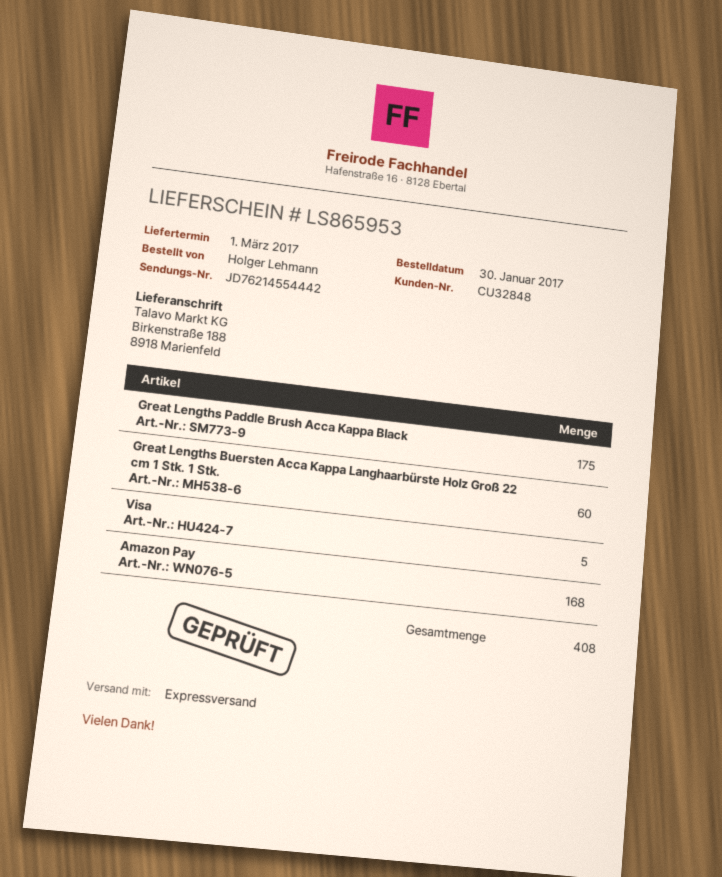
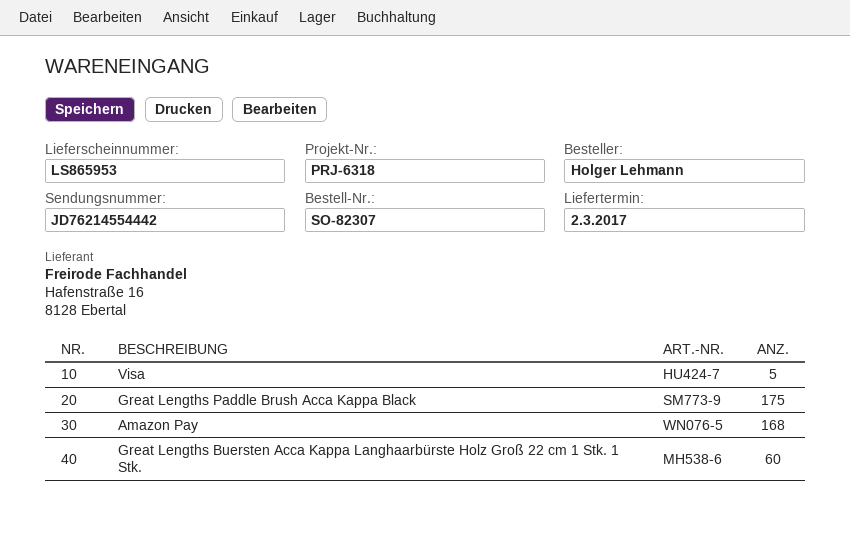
delivery date: 2017-03-01 -> 2017-03-02

